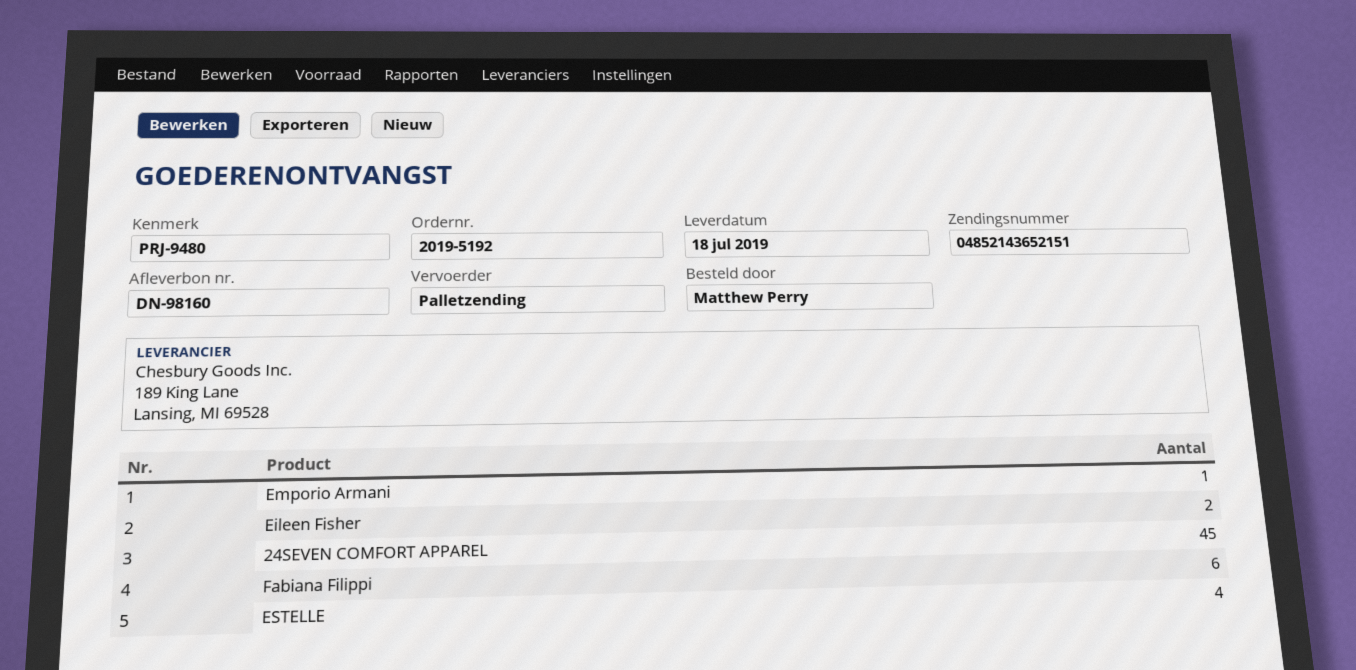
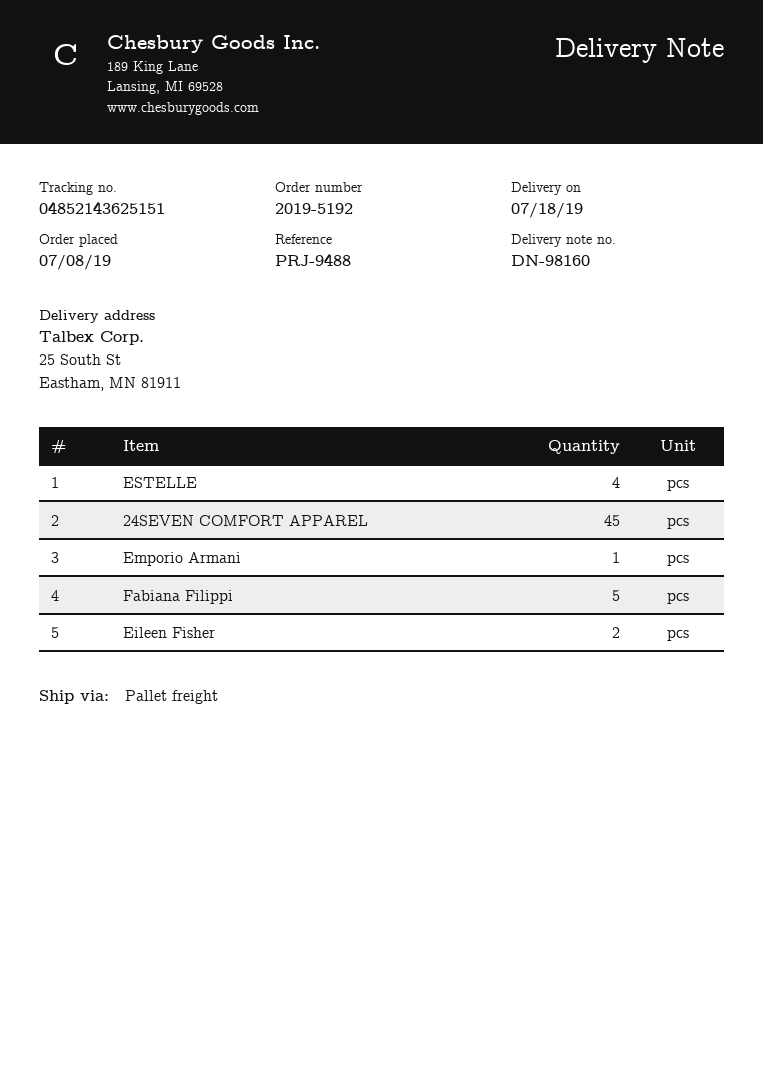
reference: PRJ-9480 -> PRJ-9488
tracking number: 04852143652151 -> 04852143625151
Fabiana Filippi: 6 -> 5

